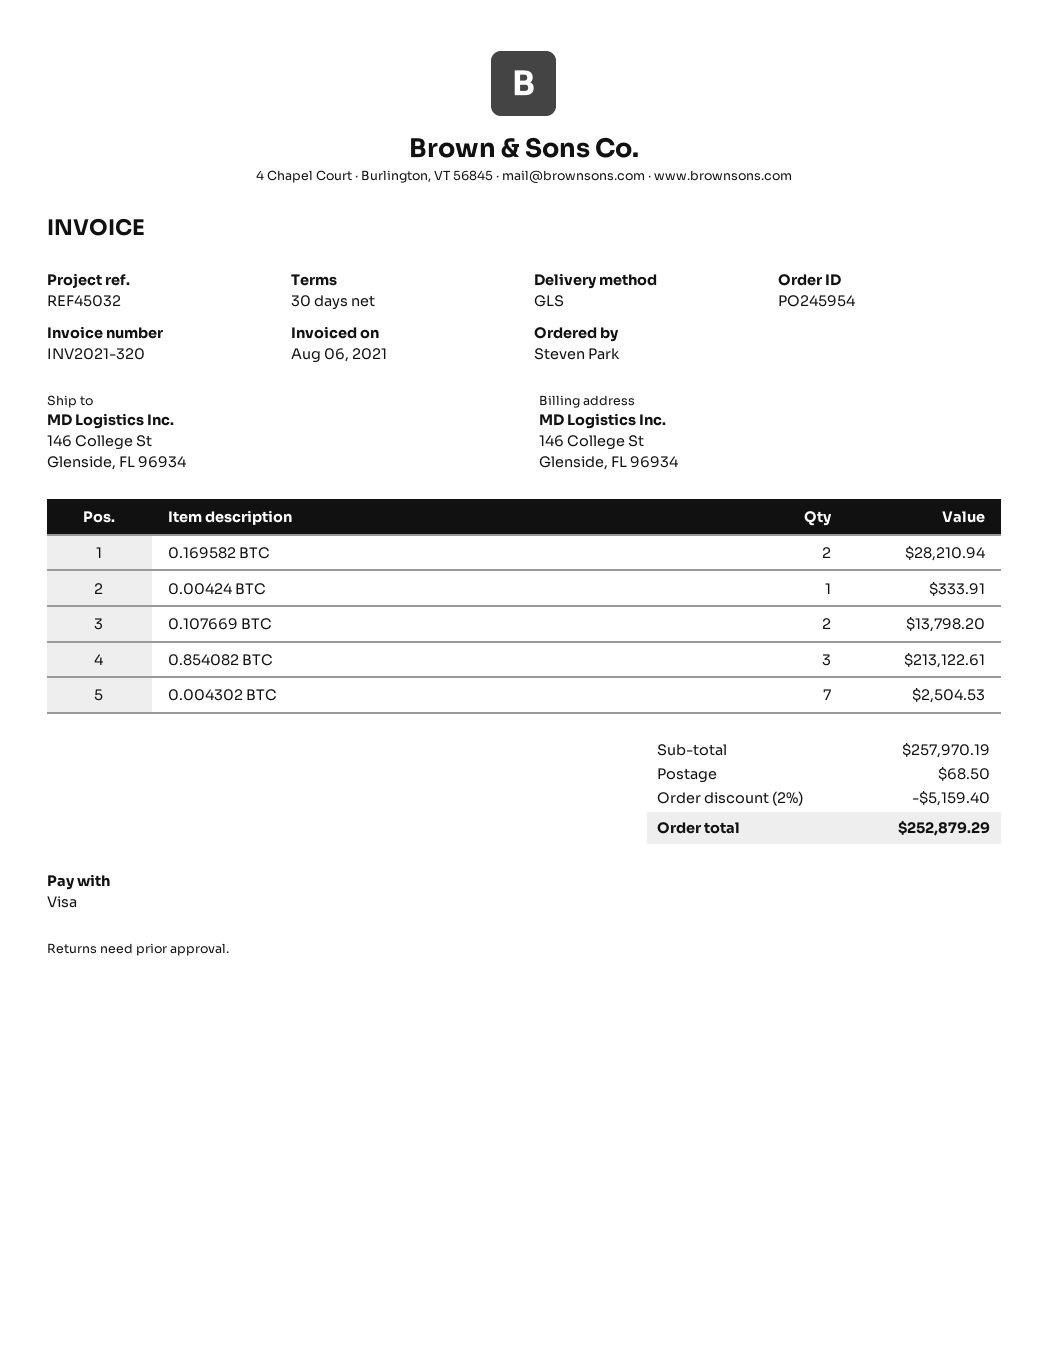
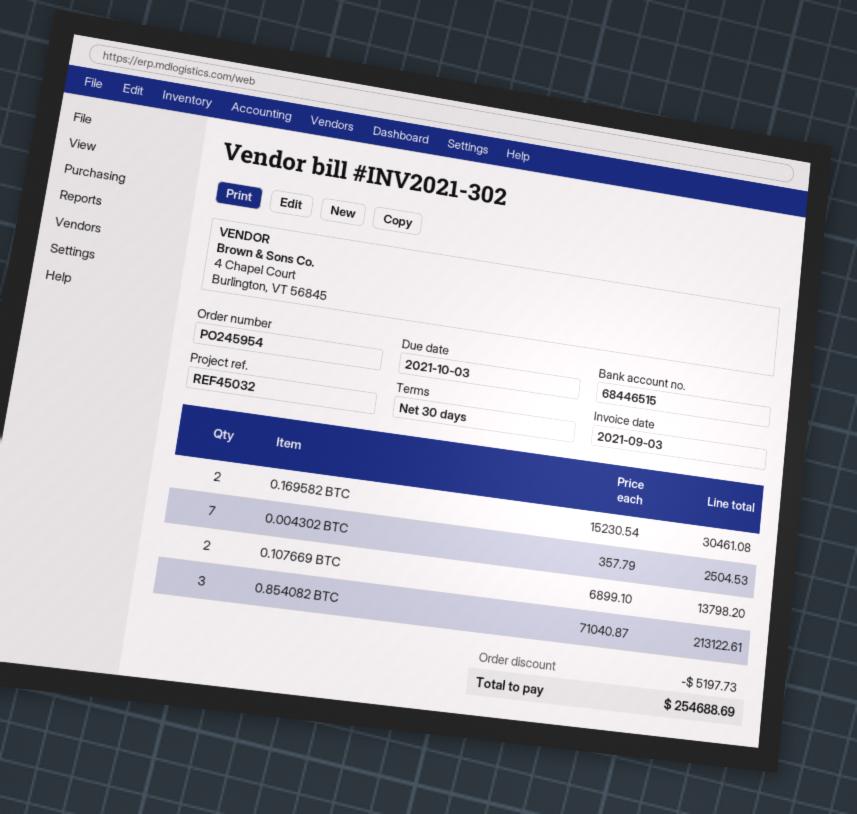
invoice number: INV2021-320 -> INV2021-302
invoice date: 2021-08-06 -> 2021-09-03
0.169582 BTC: 2 for 28210.94 -> 2 for 30461.08
0.00424 BTC: 1 for 333.91 -> none
discount: 5159.40 -> 5197.73
shipping: 68.50 -> none
total: 252879.29 -> 254688.69

